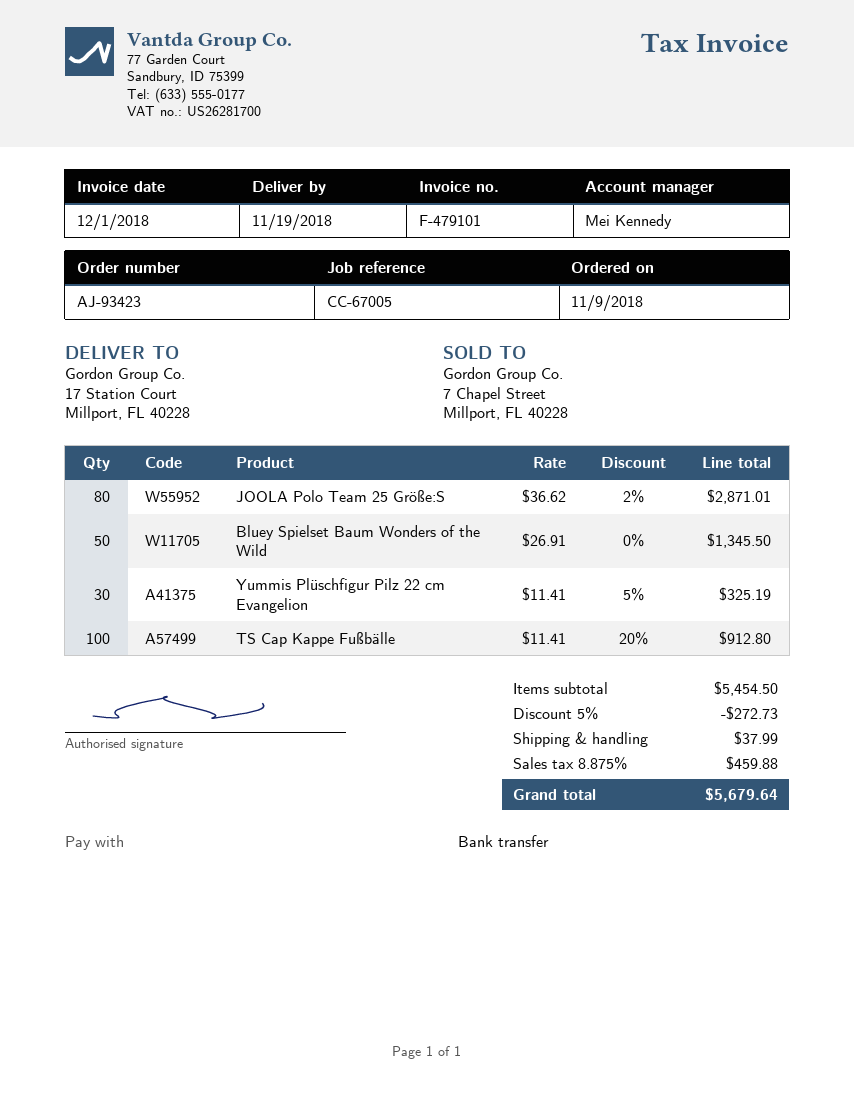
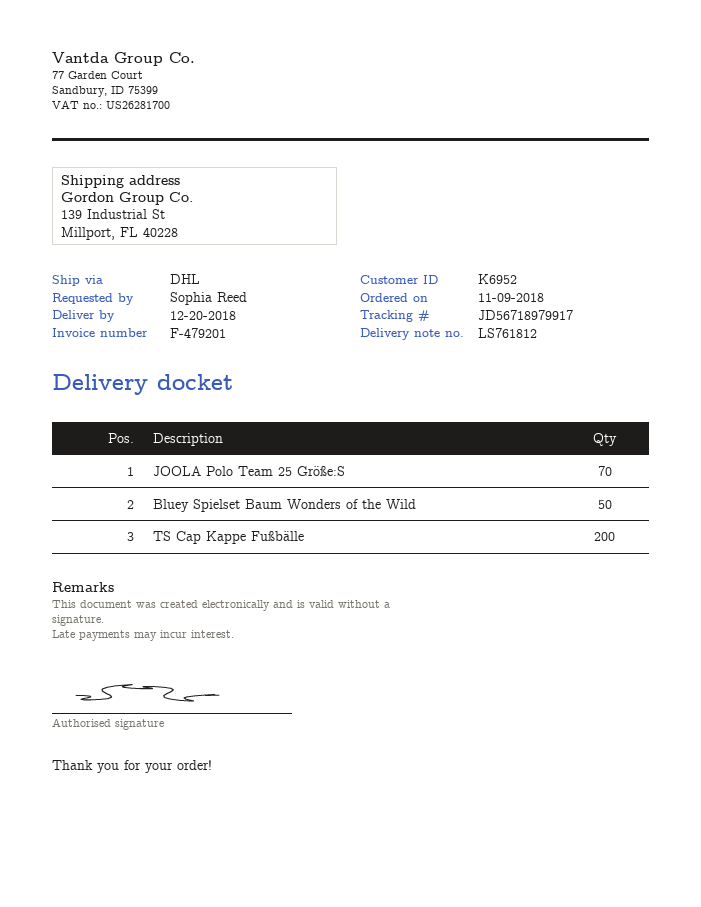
delivery date: 2018-11-19 -> 2018-12-20
invoice number: F-479101 -> F-479201
ship to: 17 Station Court, Millport, FL 40228 -> 139 Industrial St, Millport, FL 40228
JOOLA Polo Team 25 Größe:S: 80 -> 70
Yummis Plüschfigur Pilz 22 cm Evangelion: 30 -> none
TS Cap Kappe Fußbälle: 100 -> 200

